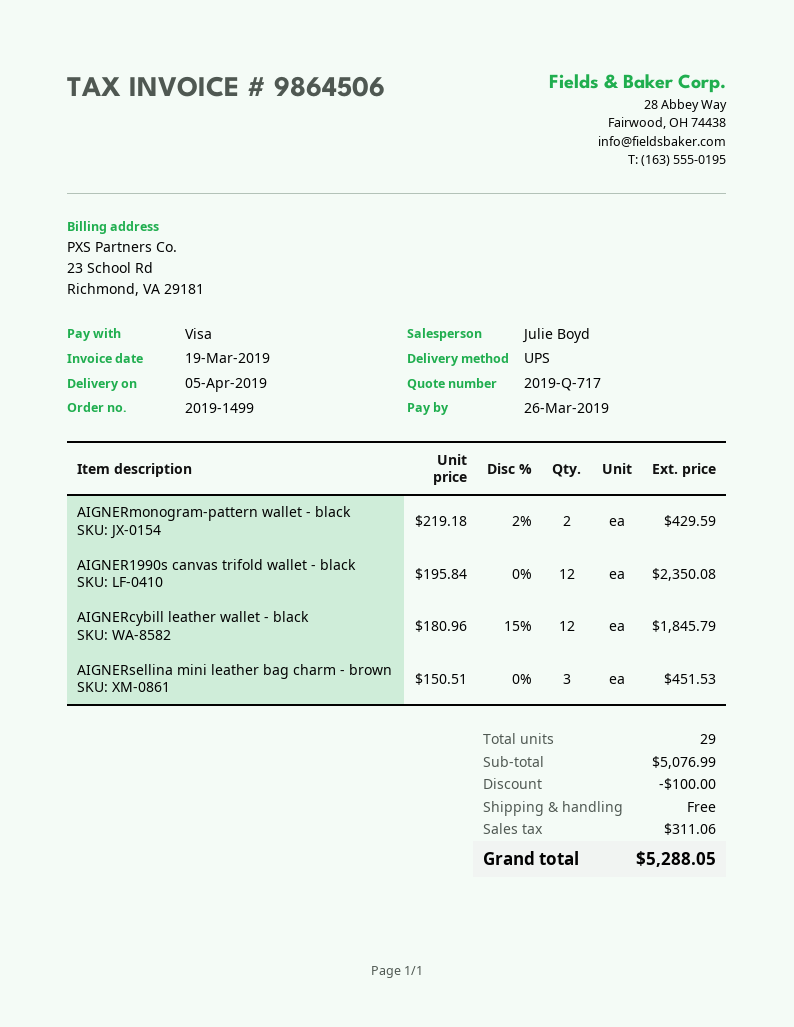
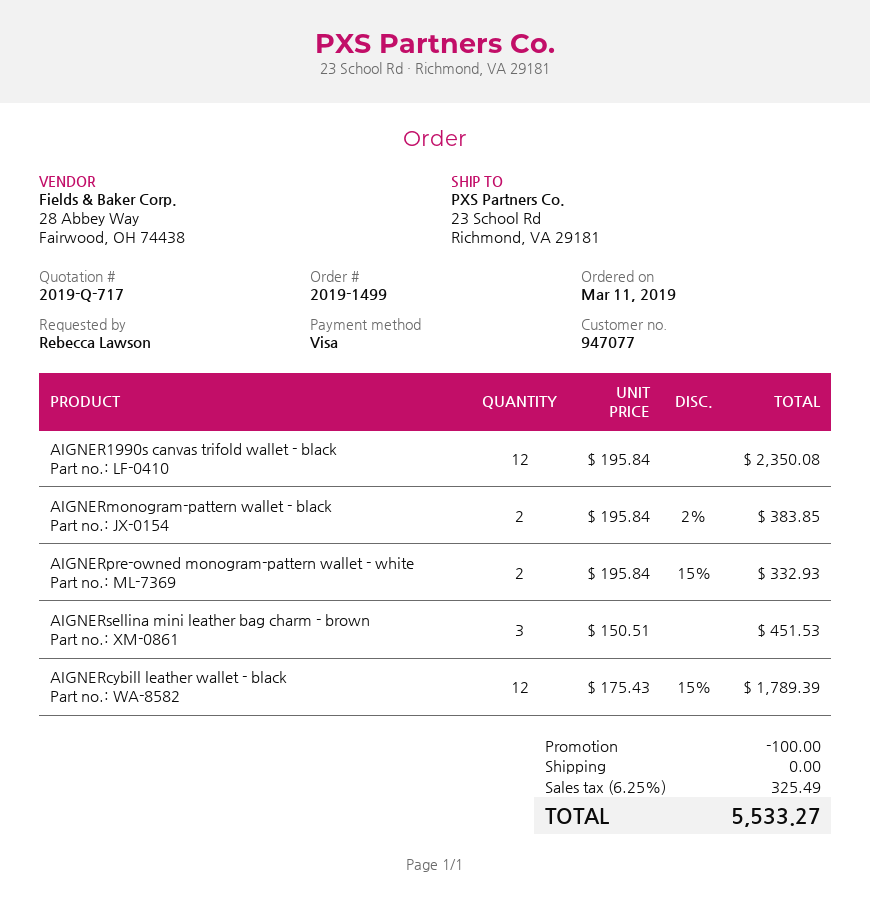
AIGNERmonogram-pattern wallet - black: 2 x 219.18 - 2% = 429.59 -> 2 x 195.84 - 2% = 383.85
AIGNERcybill leather wallet - black: 12 x 180.96 - 15% = 1845.79 -> 12 x 175.43 - 15% = 1789.39
AIGNERpre-owned monogram-pattern wallet - white: none -> 2 x 195.84 - 15% = 332.93
tax: 311.06 -> 325.49
total: 5288.05 -> 5533.27

